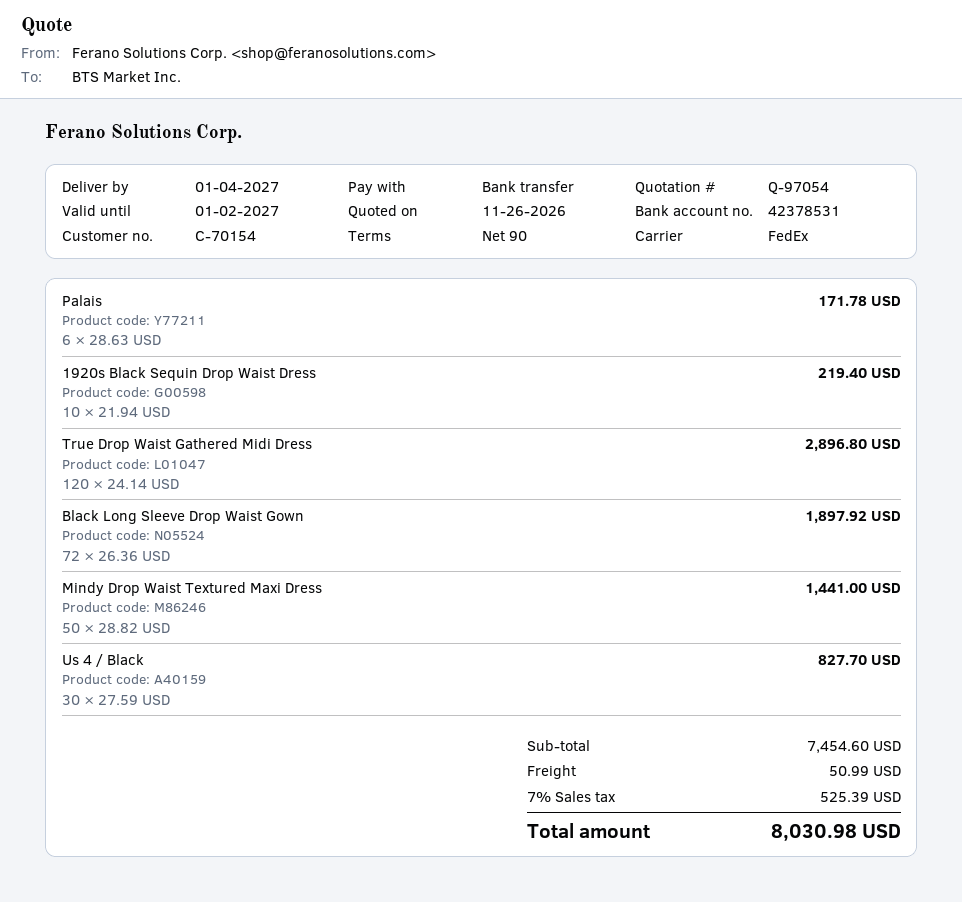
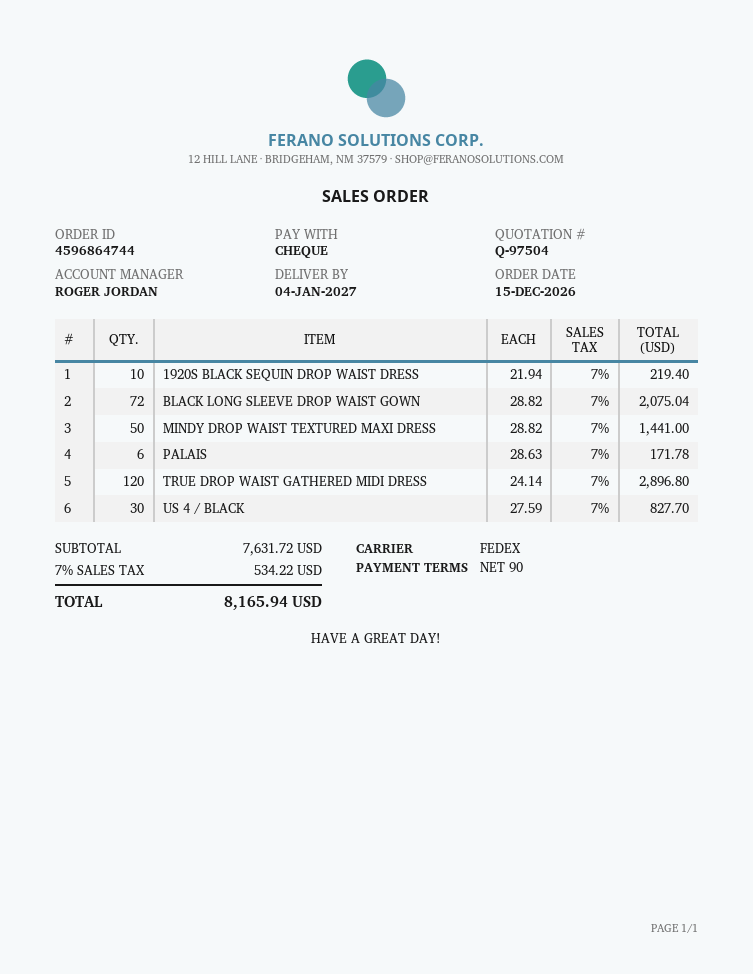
quote number: Q-97054 -> Q-97504
payment method: bank transfer -> cheque
Black Long Sleeve Drop Waist Gown: 72 x 26.36 = 1897.92 -> 72 x 28.82 = 2075.04
subtotal: 7454.60 -> 7631.72
shipping: 50.99 -> none
tax: 7% = 525.39 -> 7% = 534.22
total: 8030.98 -> 8165.94

